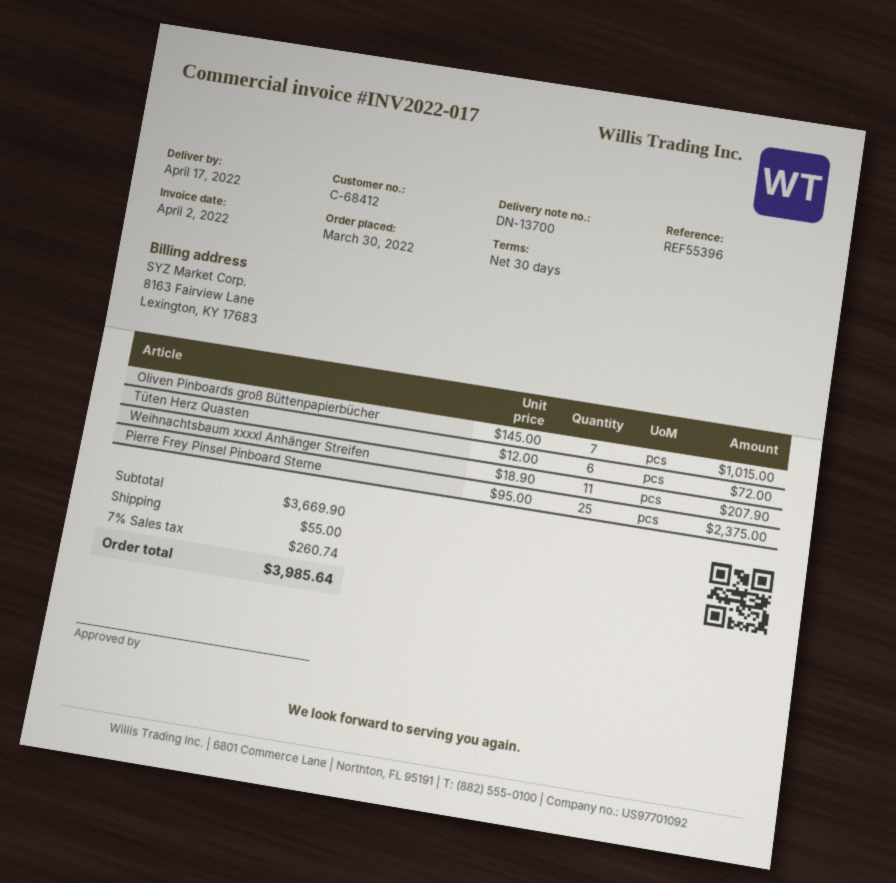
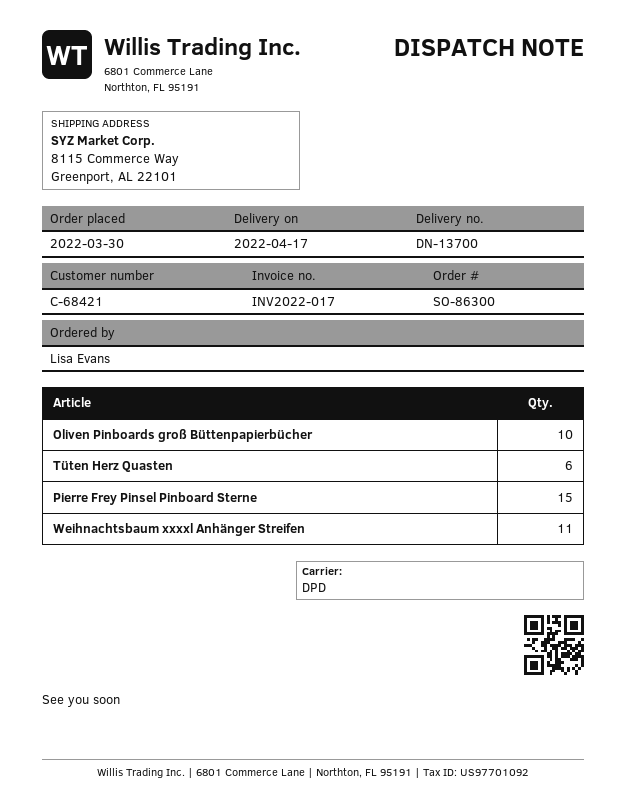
customer number: C-68412 -> C-68421
Oliven Pinboards groß Büttenpapierbücher: 7 -> 10
Pierre Frey Pinsel Pinboard Sterne: 25 -> 15

